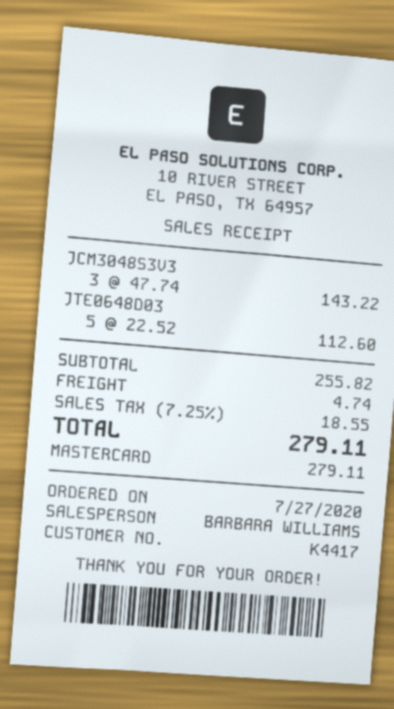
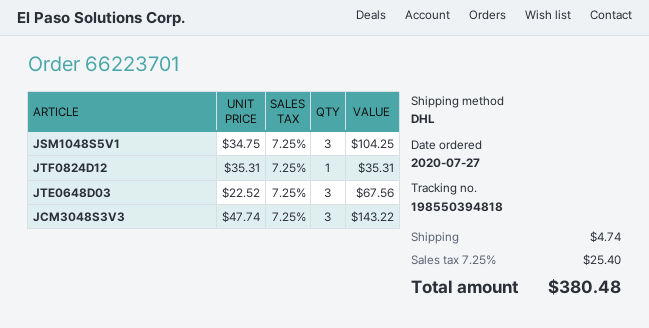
JTE0648D03: 5 x 22.52 = 112.60 -> 3 x 22.52 = 67.56
JSM1048S5V1: none -> 3 x 34.75 = 104.25
JTF0824D12: none -> 1 x 35.31 = 35.31
tax: 7.25% = 18.55 -> 7.25% = 25.40
total: 279.11 -> 380.48

